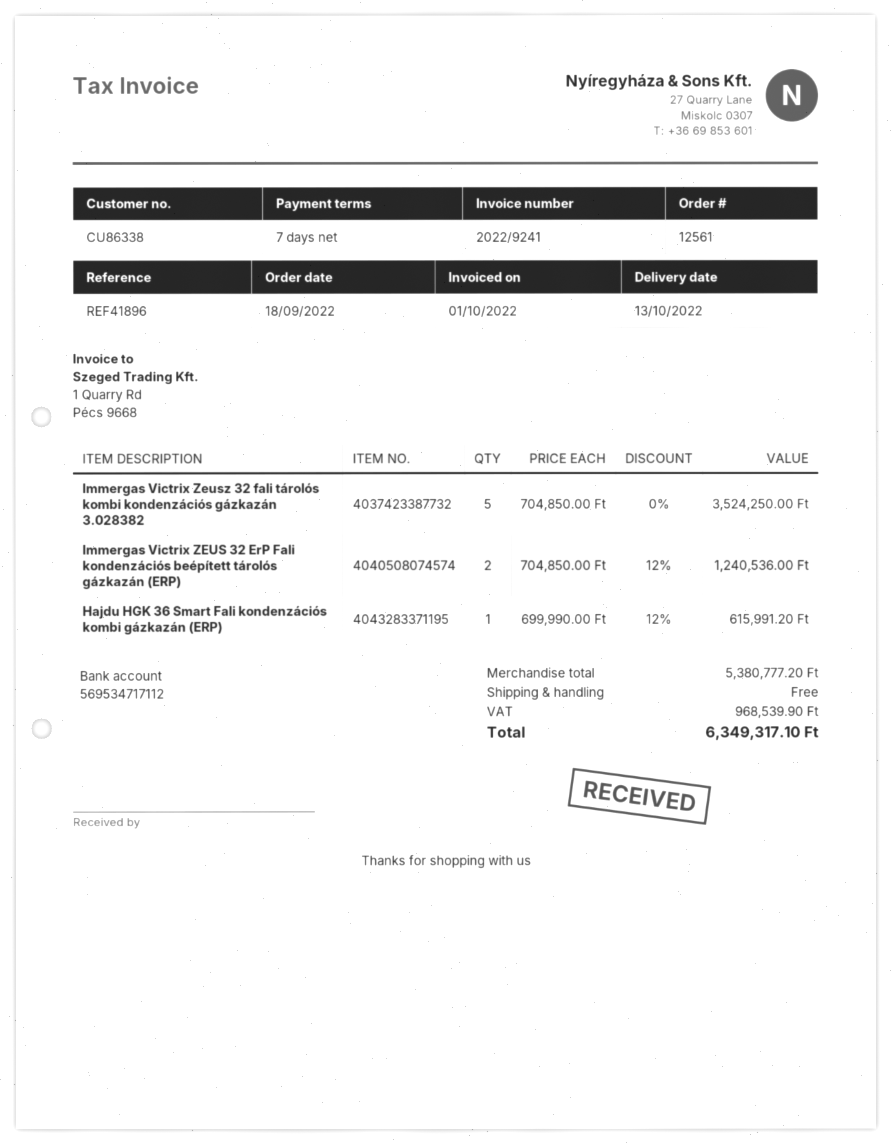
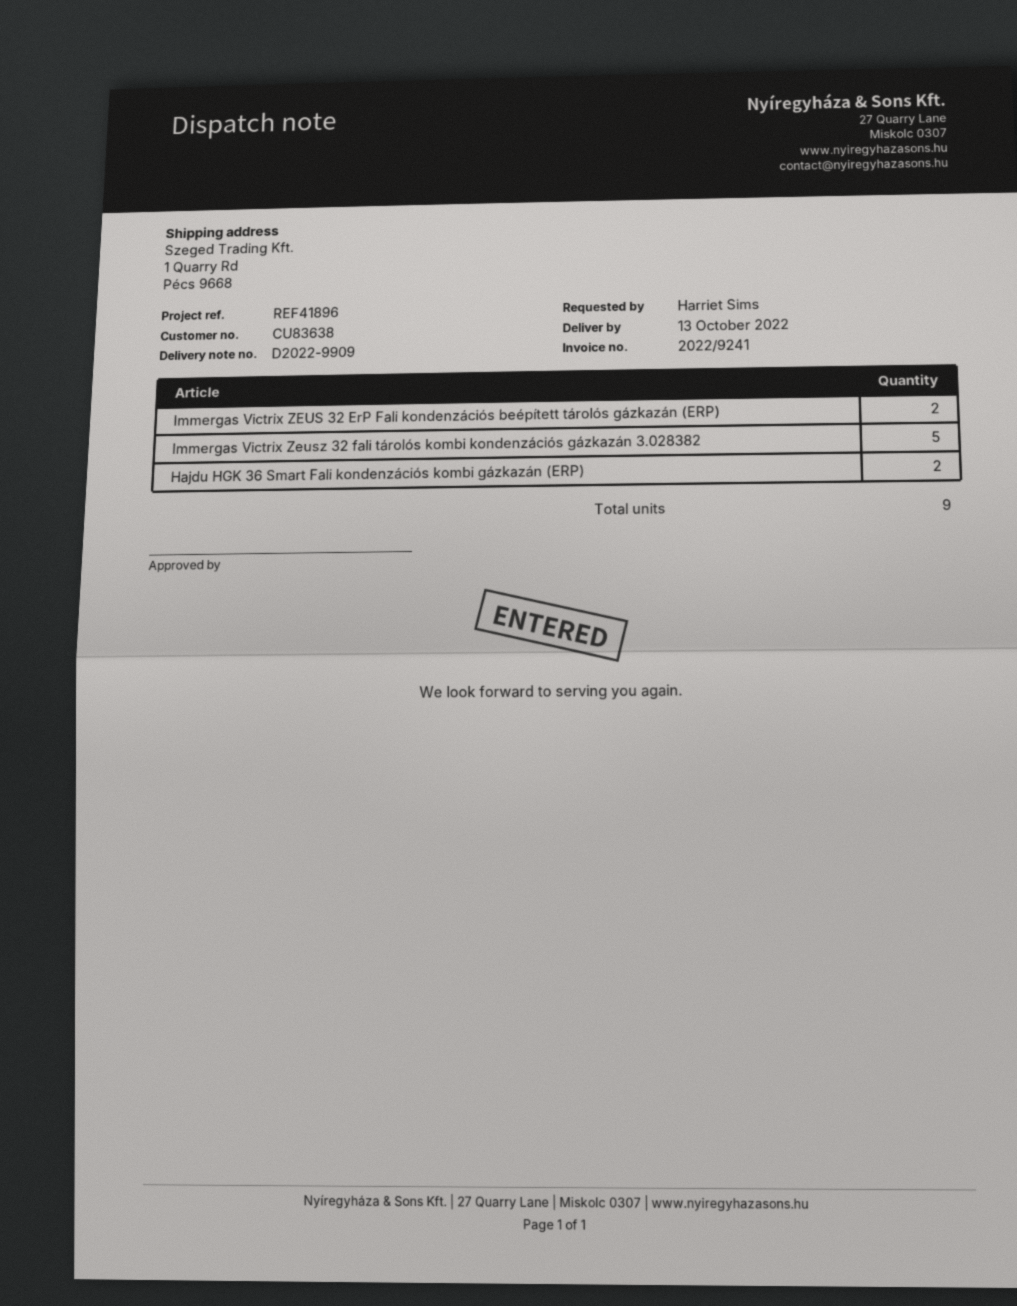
customer number: CU86338 -> CU83638
Hajdu HGK 36 Smart Fali kondenzációs kombi gázkazán (ERP): 1 -> 2

